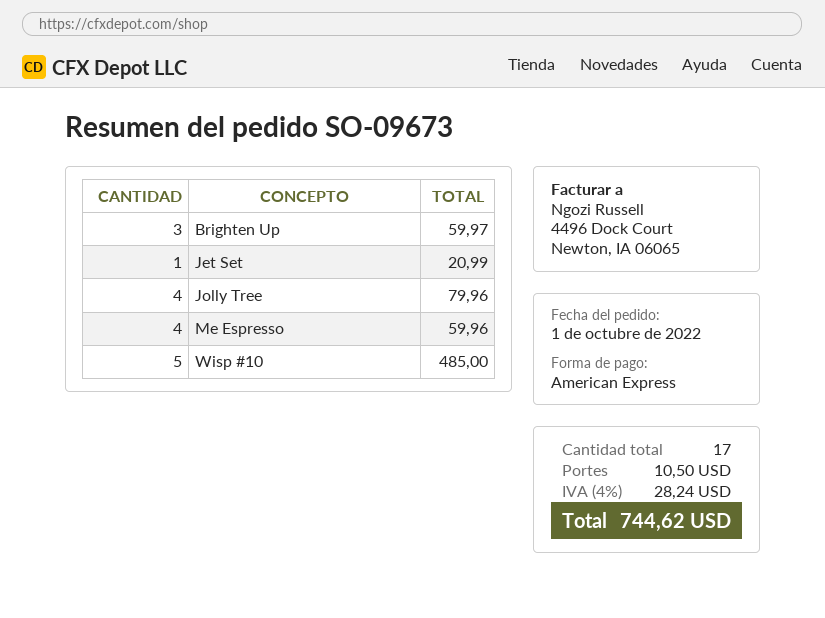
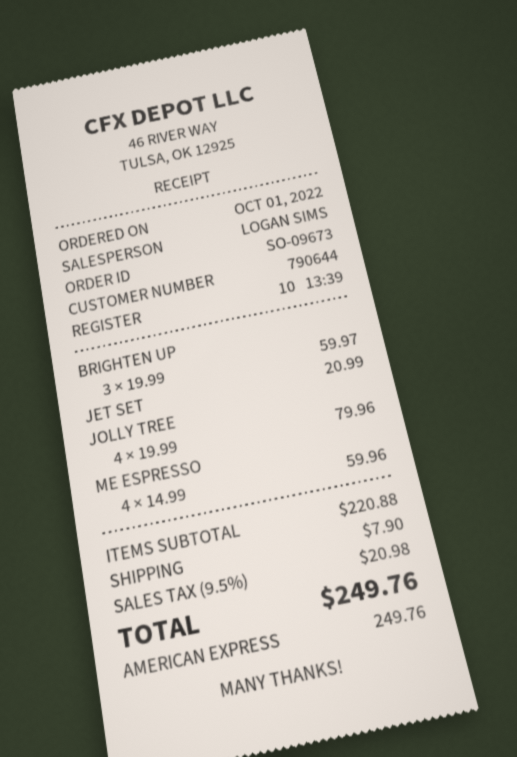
Wisp #10: 5 for 485.00 -> none
shipping: 10.50 -> 7.90
tax: 4% = 28.24 -> 9.5% = 20.98
total: 744.62 -> 249.76

